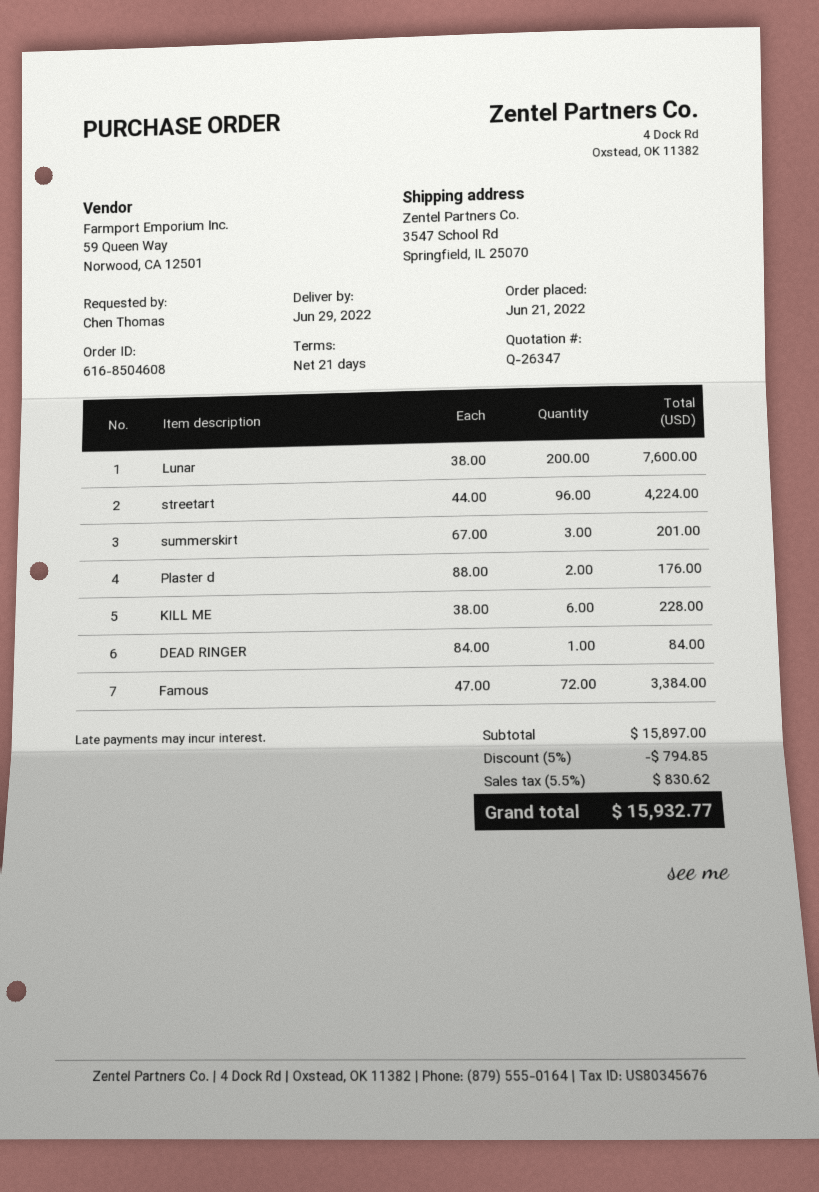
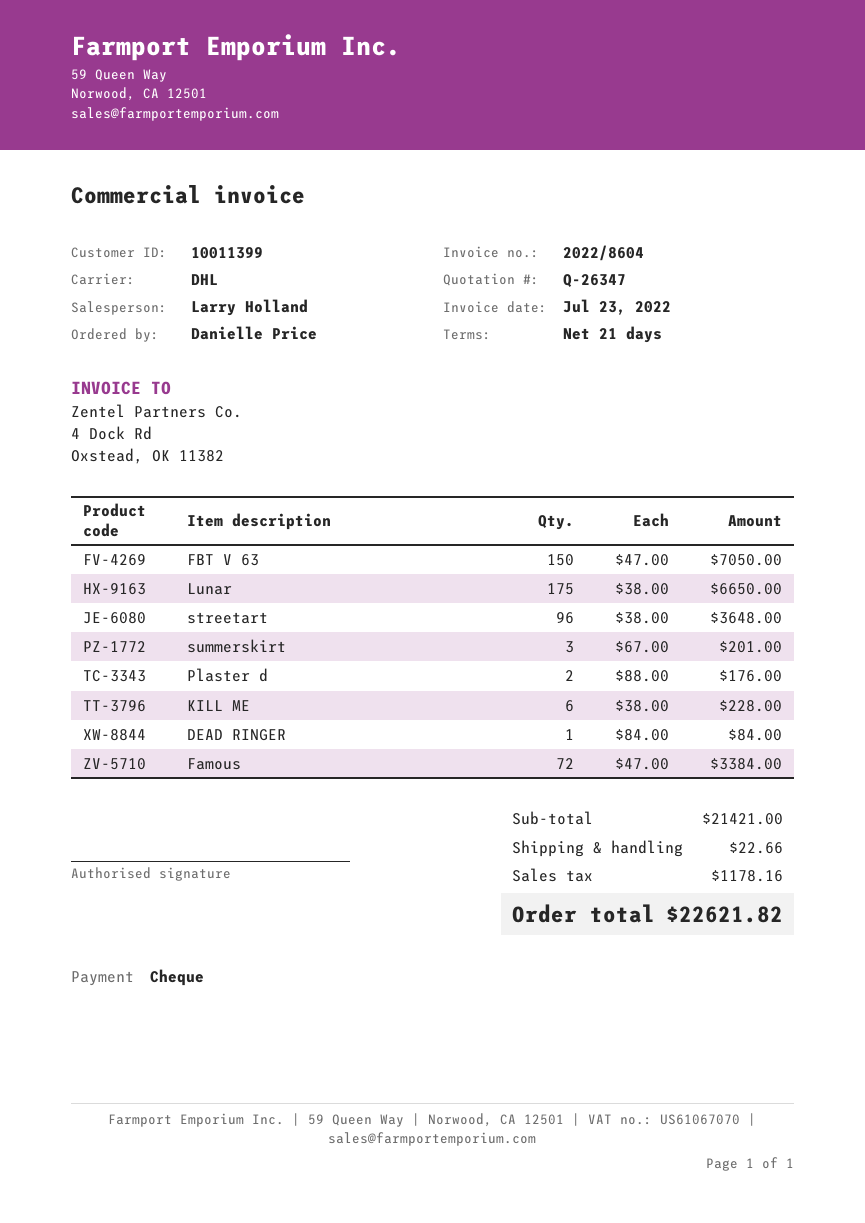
ordered by: Chen Thomas -> Danielle Price
Lunar: 200 x 38.00 = 7600.00 -> 175 x 38.00 = 6650.00
streetart: 96 x 44.00 = 4224.00 -> 96 x 38.00 = 3648.00
FBT V 63: none -> 150 x 47.00 = 7050.00
subtotal: 15897.00 -> 21421.00
discount: 5% = 794.85 -> none
shipping: none -> 22.66
tax: 830.62 -> 1178.16
total: 15932.77 -> 22621.82

